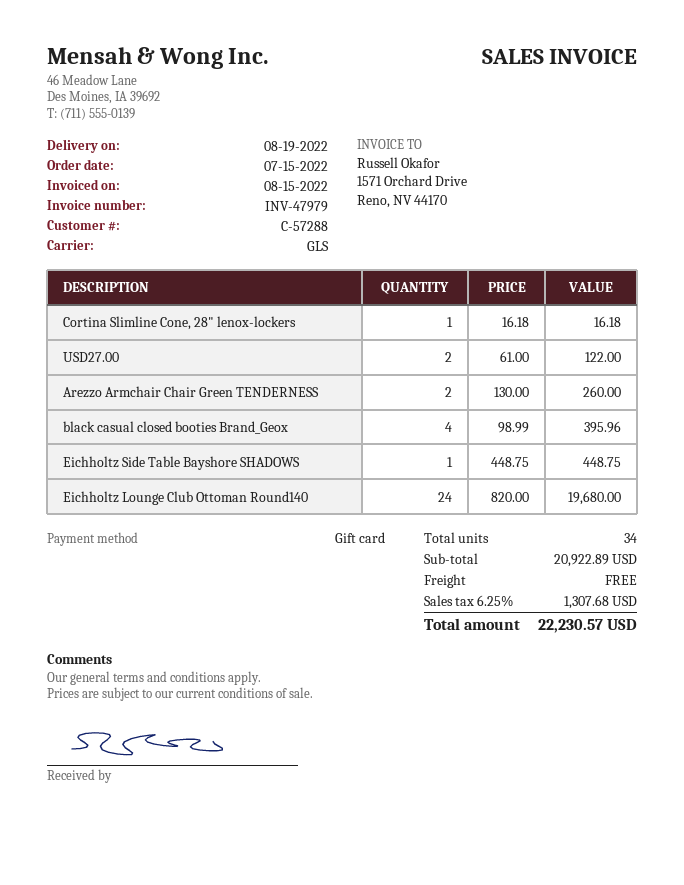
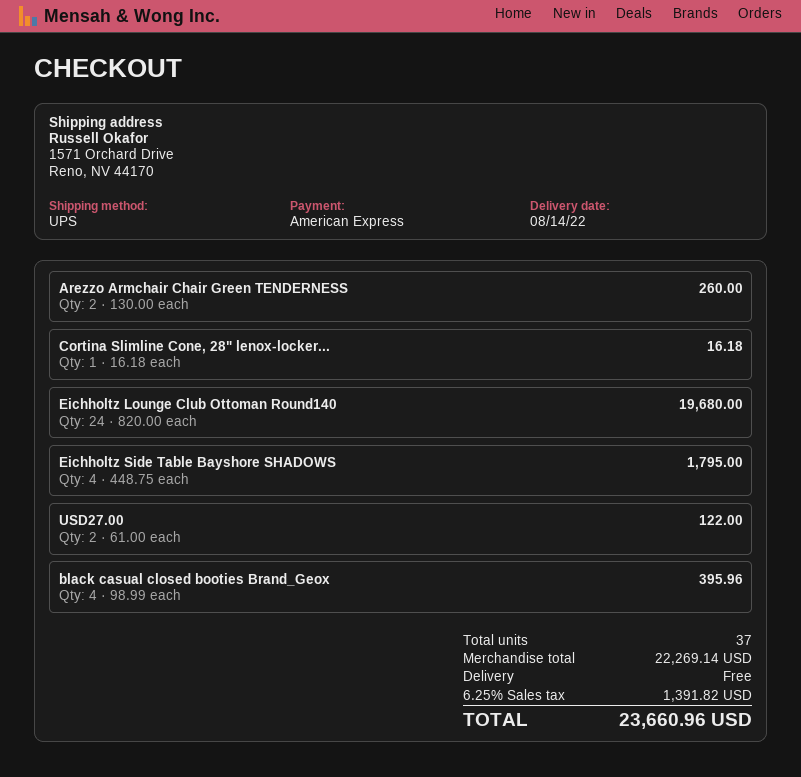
delivery date: 2022-08-19 -> 2022-08-14
payment method: gift card -> American Express
shipping method: GLS -> UPS
Eichholtz Side Table Bayshore SHADOWS: 1 x 448.75 = 448.75 -> 4 x 448.75 = 1795.00
total quantity: 34 -> 37
subtotal: 20922.89 -> 22269.14
tax: 6.25% = 1307.68 -> 6.25% = 1391.82
total: 22230.57 -> 23660.96

